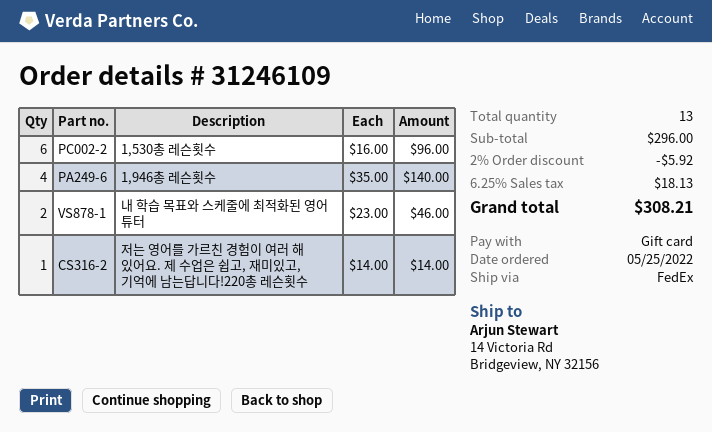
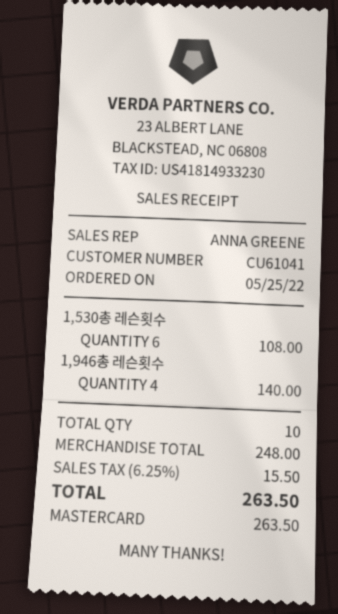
payment method: gift card -> Mastercard
1,530총 레슨횟수: 6 for 96.00 -> 6 for 108.00
내 학습 목표와 스케줄에 최적화된 영어 튜터: 2 for 46.00 -> none
저는 영어를 가르친 경험이 여러 해 있어요. 제 수업은 쉽고, 재미있고, 기억에 남는답니다!220총 레슨횟수: 1 for 14.00 -> none
total quantity: 13 -> 10
subtotal: 296.00 -> 248.00
discount: 2% = 5.92 -> none
tax: 6.25% = 18.13 -> 6.25% = 15.50
total: 308.21 -> 263.50

